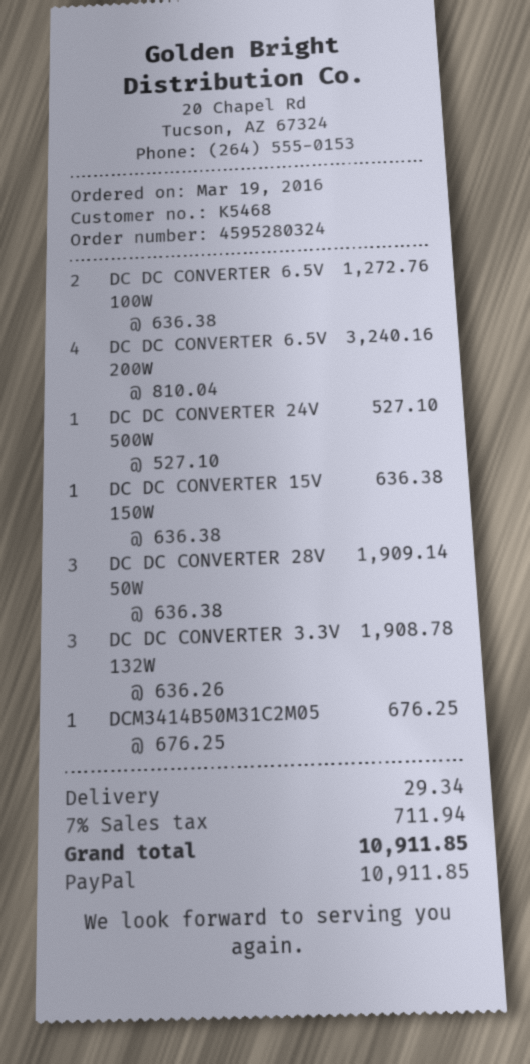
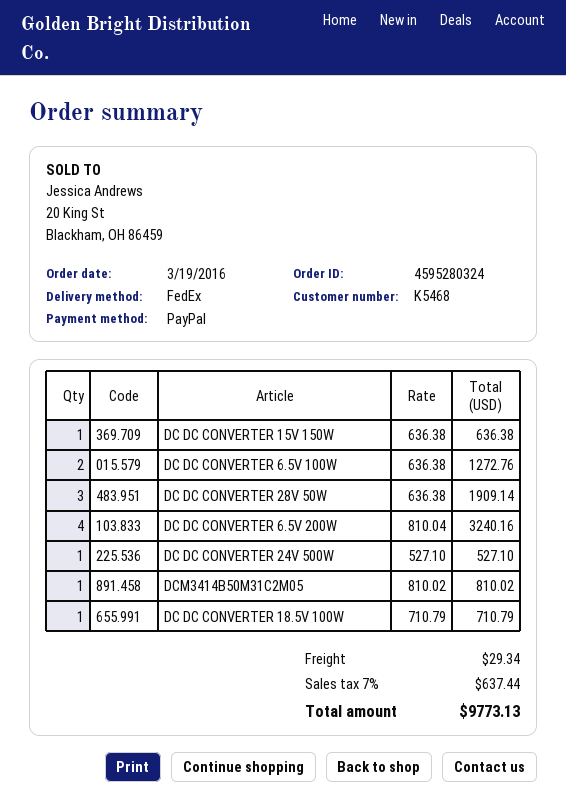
DC DC CONVERTER 3.3V 132W: 3 x 636.26 = 1908.78 -> none
DCM3414B50M31C2M05: 1 x 676.25 = 676.25 -> 1 x 810.02 = 810.02
DC DC CONVERTER 18.5V 100W: none -> 1 x 710.79 = 710.79
tax: 7% = 711.94 -> 7% = 637.44
total: 10911.85 -> 9773.13

